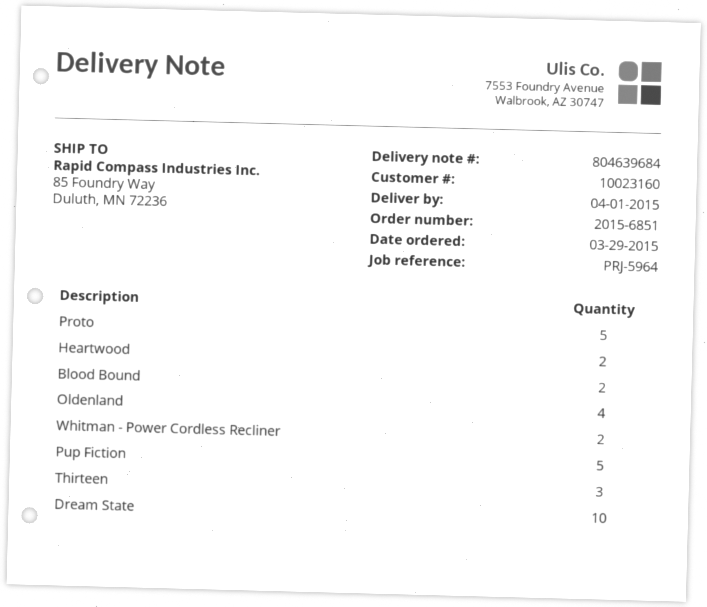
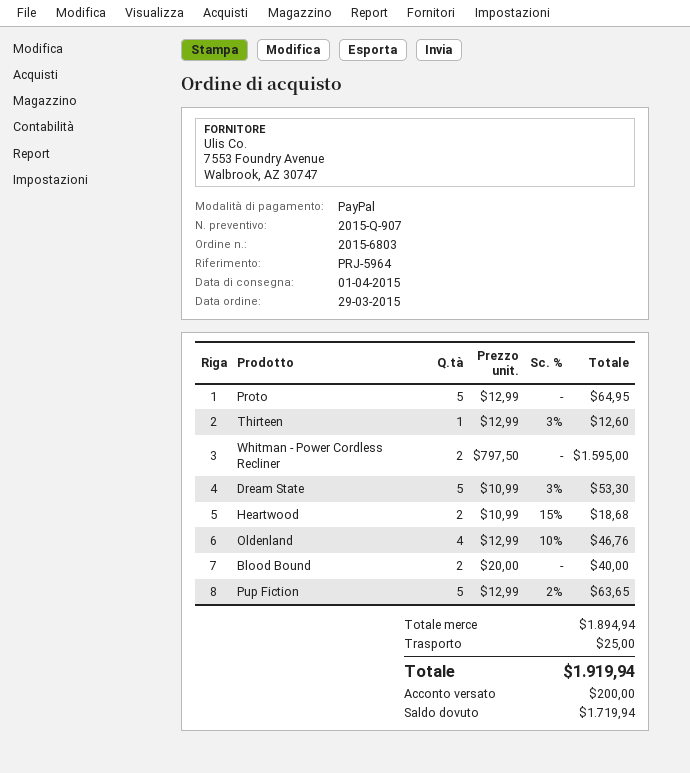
order number: 2015-6851 -> 2015-6803
Thirteen: 3 -> 1
Dream State: 10 -> 5

